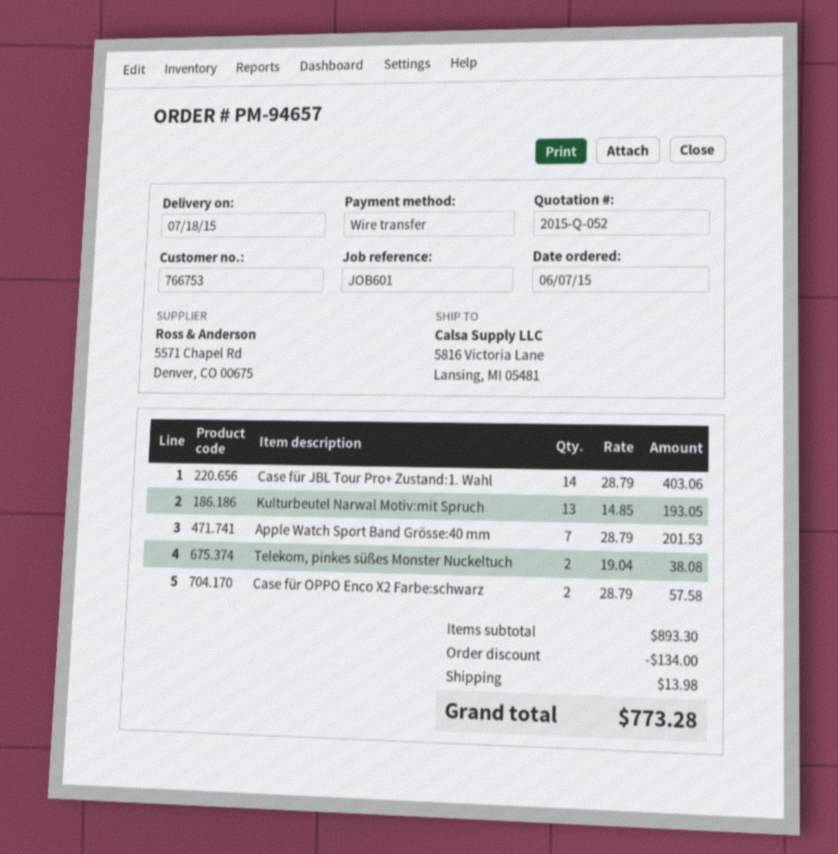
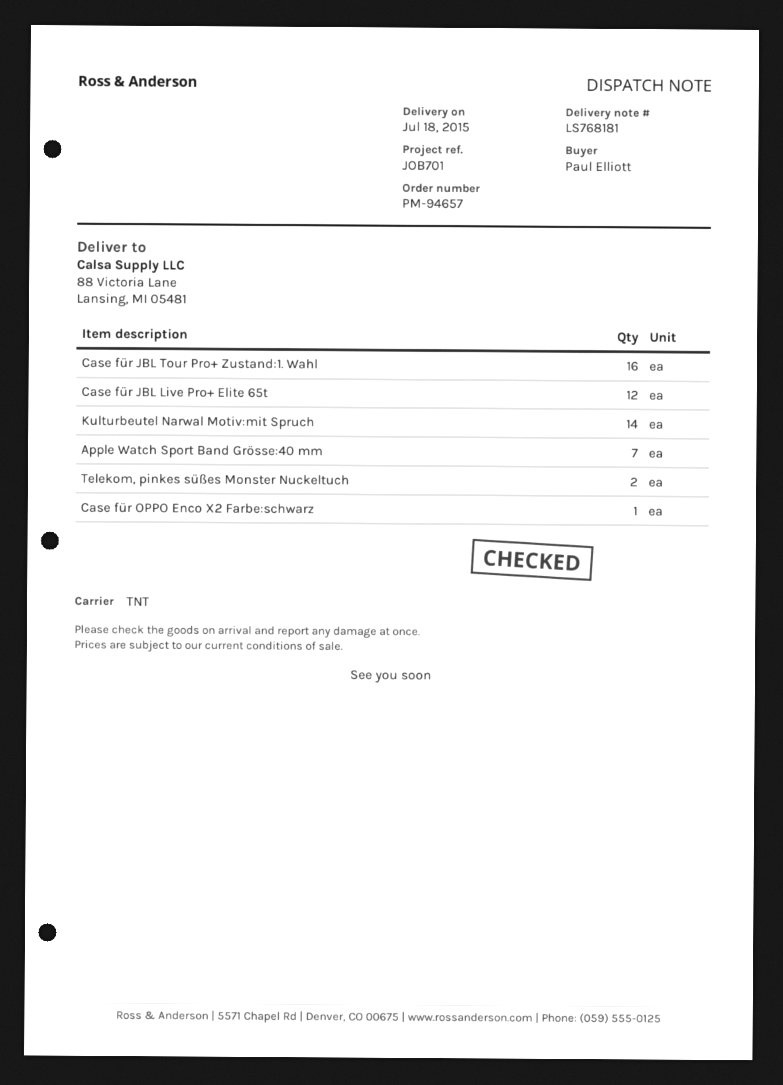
reference: JOB601 -> JOB701
ship to: 5816 Victoria Lane, Lansing, MI 05481 -> 88 Victoria Lane, Lansing, MI 05481
Case für JBL Tour Pro+ Zustand:1. Wahl: 14 -> 16
Kulturbeutel Narwal Motiv:mit Spruch: 13 -> 14
Case für OPPO Enco X2 Farbe:schwarz: 2 -> 1
Case für JBL Live Pro+ Elite 65t: none -> 12

